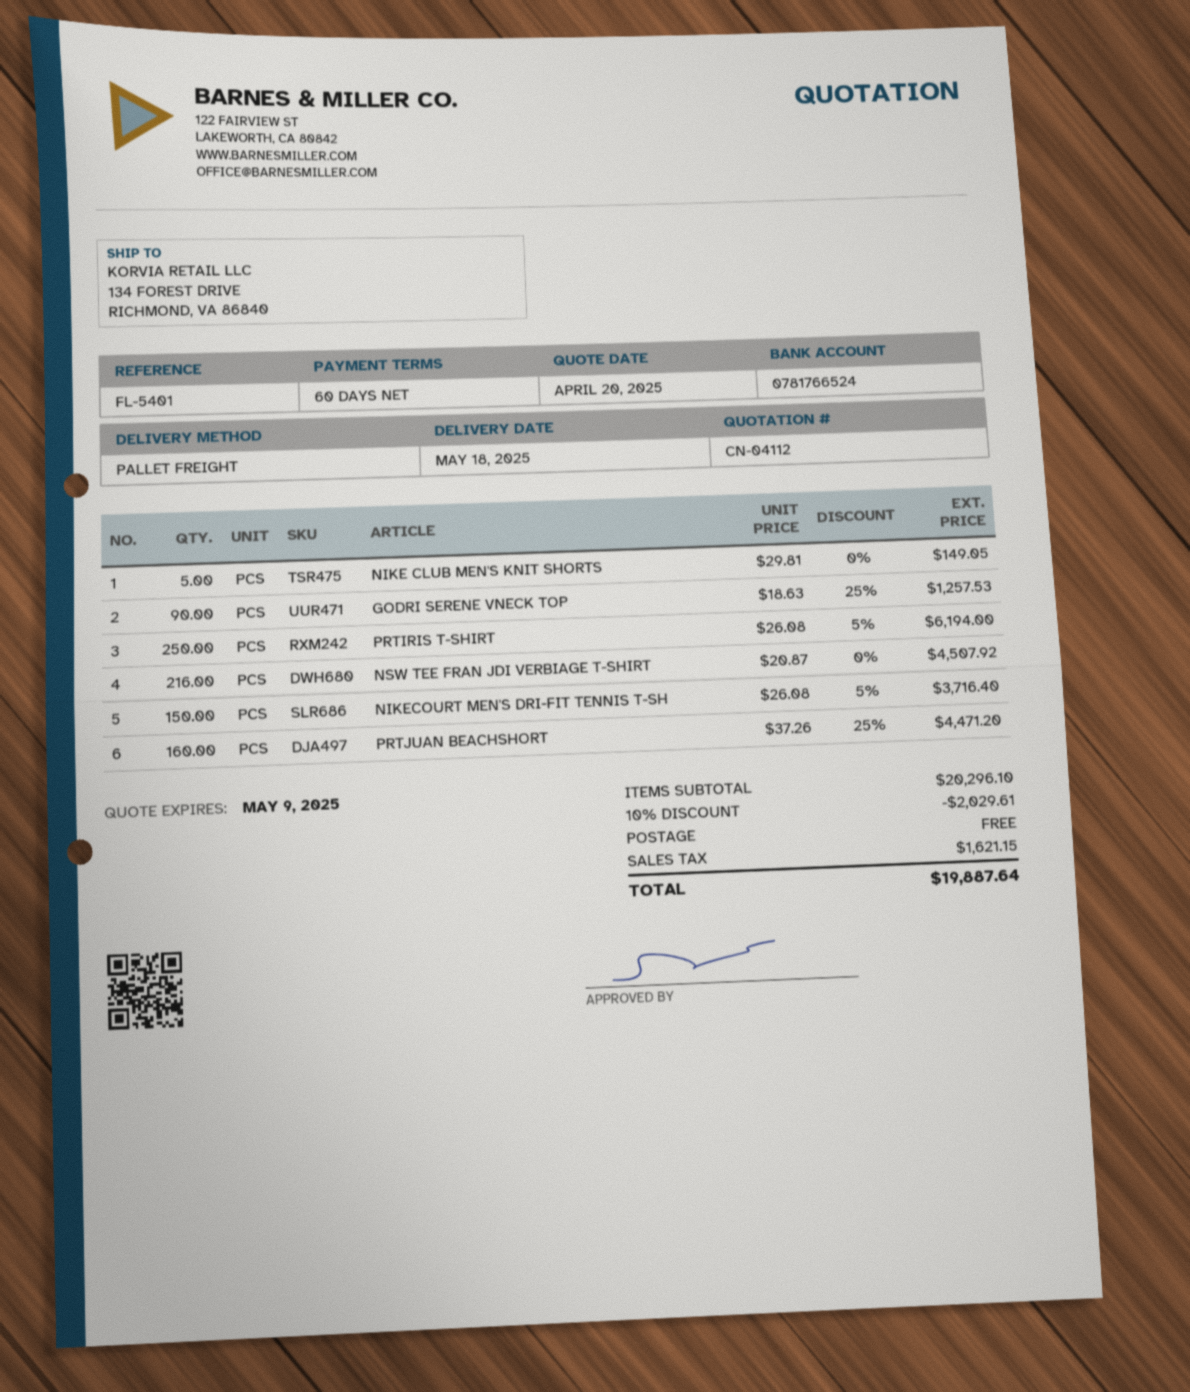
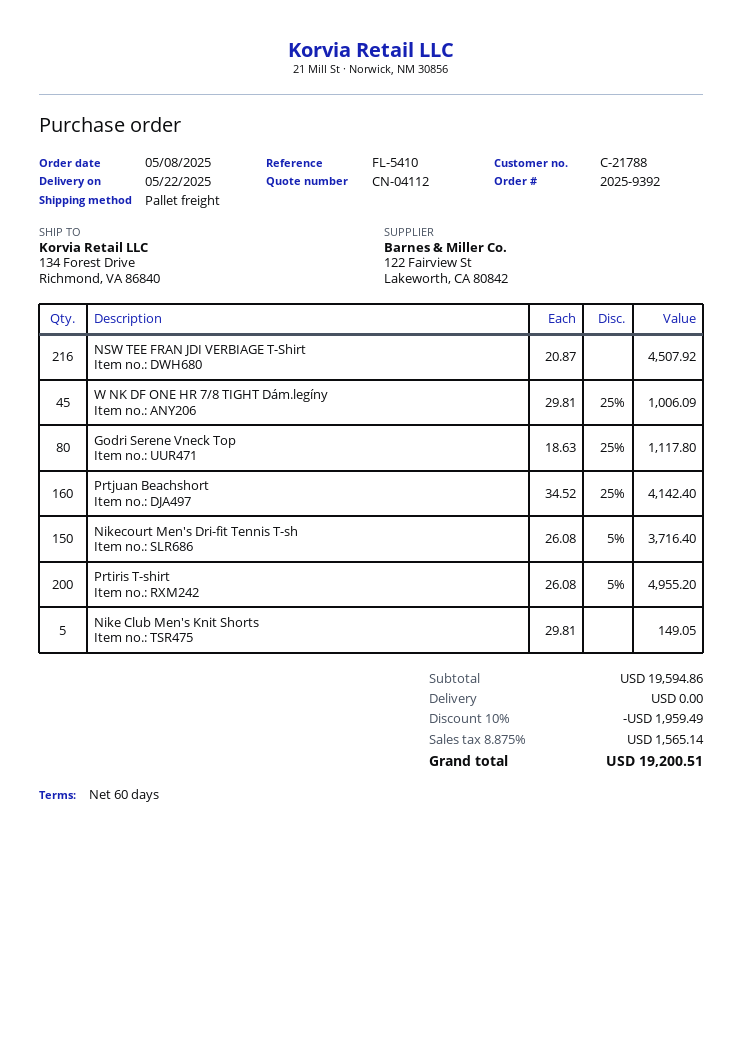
delivery date: 2025-05-18 -> 2025-05-22
reference: FL-5401 -> FL-5410
GODRI SERENE VNECK TOP: 90 x 18.63 - 25% = 1257.53 -> 80 x 18.63 - 25% = 1117.80
PRTIRIS T-SHIRT: 250 x 26.08 - 5% = 6194.00 -> 200 x 26.08 - 5% = 4955.20
PRTJUAN BEACHSHORT: 160 x 37.26 - 25% = 4471.20 -> 160 x 34.52 - 25% = 4142.40
W NK DF ONE HR 7/8 TIGHT Dám.legíny: none -> 45 x 29.81 - 25% = 1006.09
subtotal: 20296.10 -> 19594.86
discount: 10% = 2029.61 -> 10% = 1959.49
tax: 1621.15 -> 1565.14
total: 19887.64 -> 19200.51

